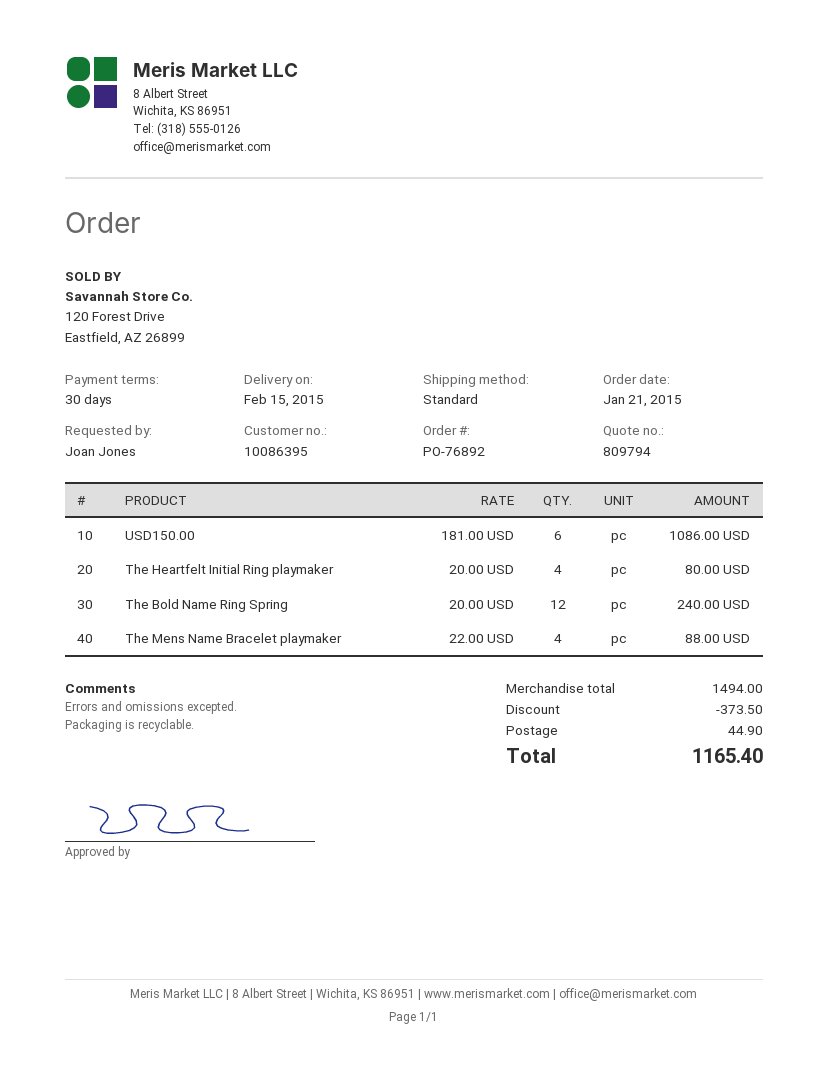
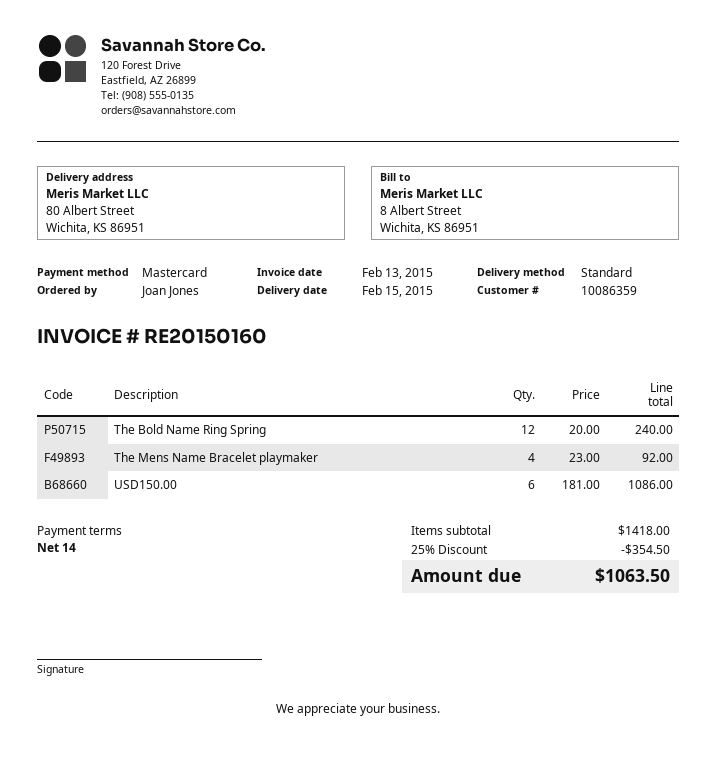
payment terms: 30 days -> 14 days
customer number: 10086395 -> 10086359
The Heartfelt Initial Ring playmaker: 4 x 20.00 = 80.00 -> none
The Mens Name Bracelet playmaker: 4 x 22.00 = 88.00 -> 4 x 23.00 = 92.00
subtotal: 1494.00 -> 1418.00
discount: 373.50 -> 354.50
shipping: 44.90 -> none
total: 1165.40 -> 1063.50

